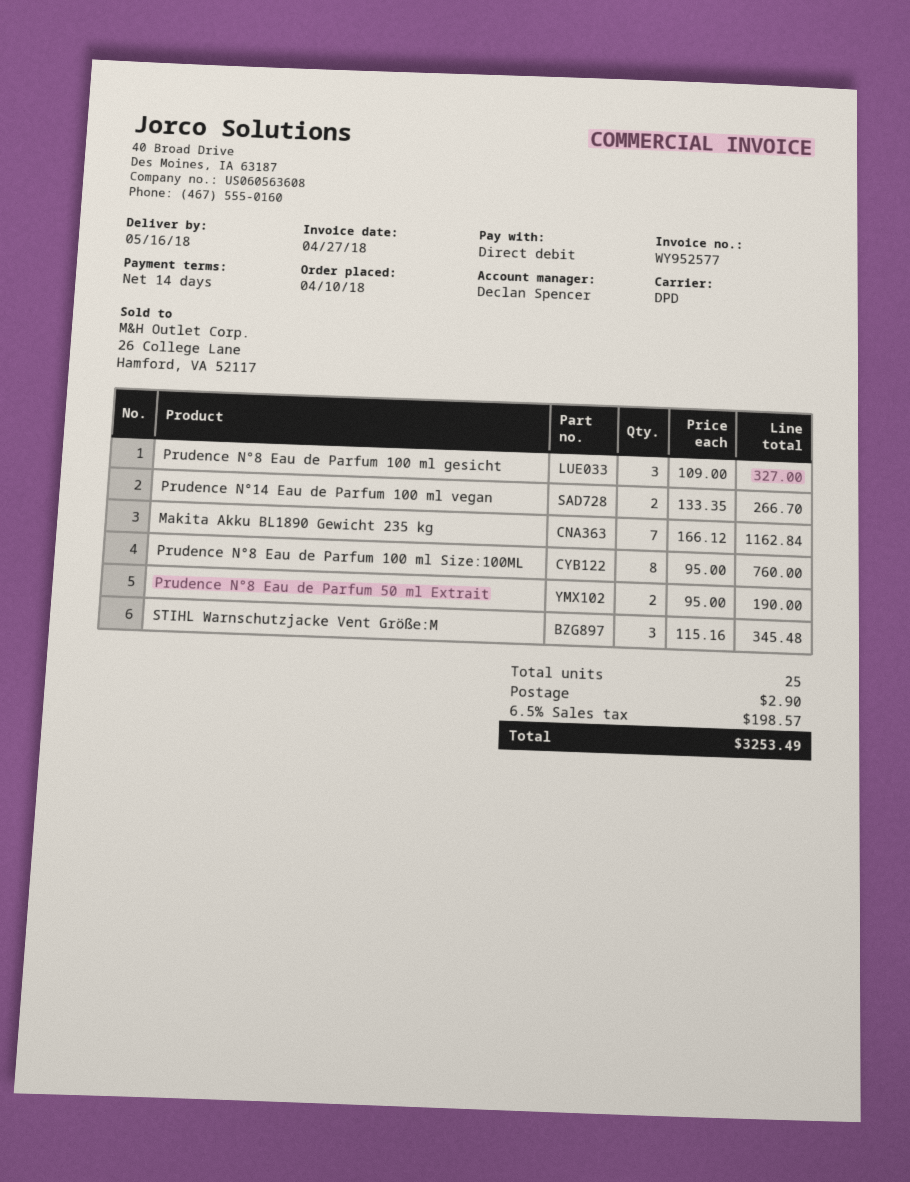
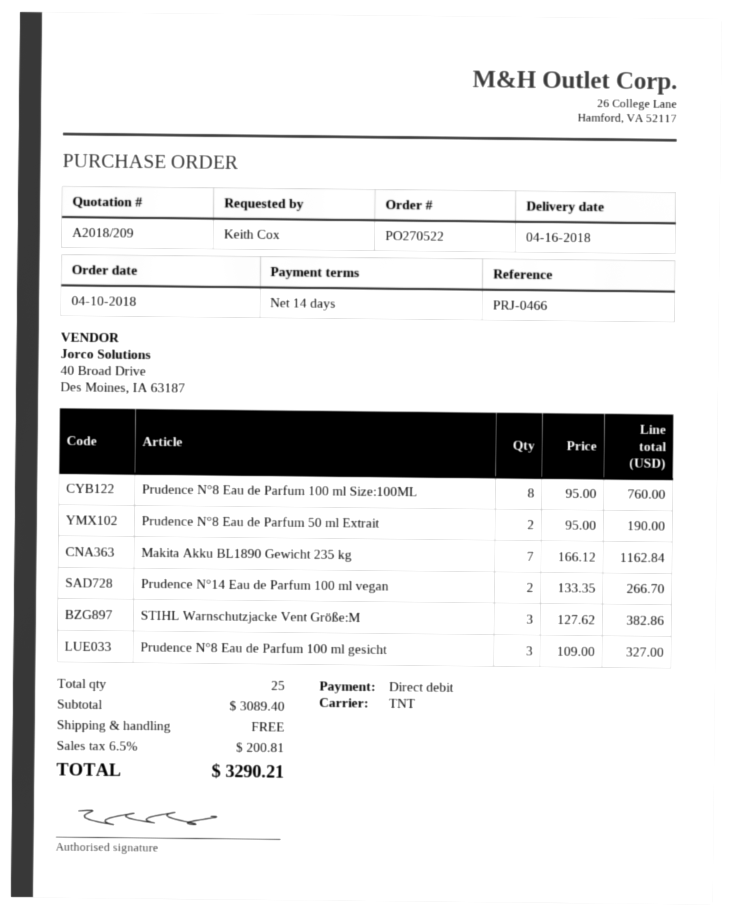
delivery date: 2018-05-16 -> 2018-04-16
shipping method: DPD -> TNT
STIHL Warnschutzjacke Vent Größe:M: 3 x 115.16 = 345.48 -> 3 x 127.62 = 382.86
shipping: 2.90 -> 0.00
tax: 6.5% = 198.57 -> 6.5% = 200.81
total: 3253.49 -> 3290.21

